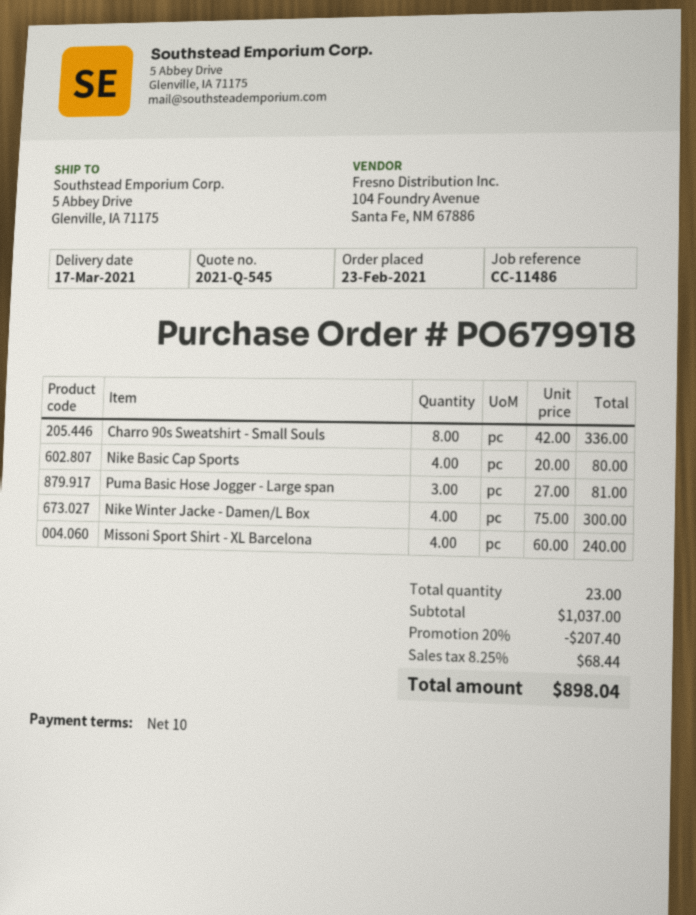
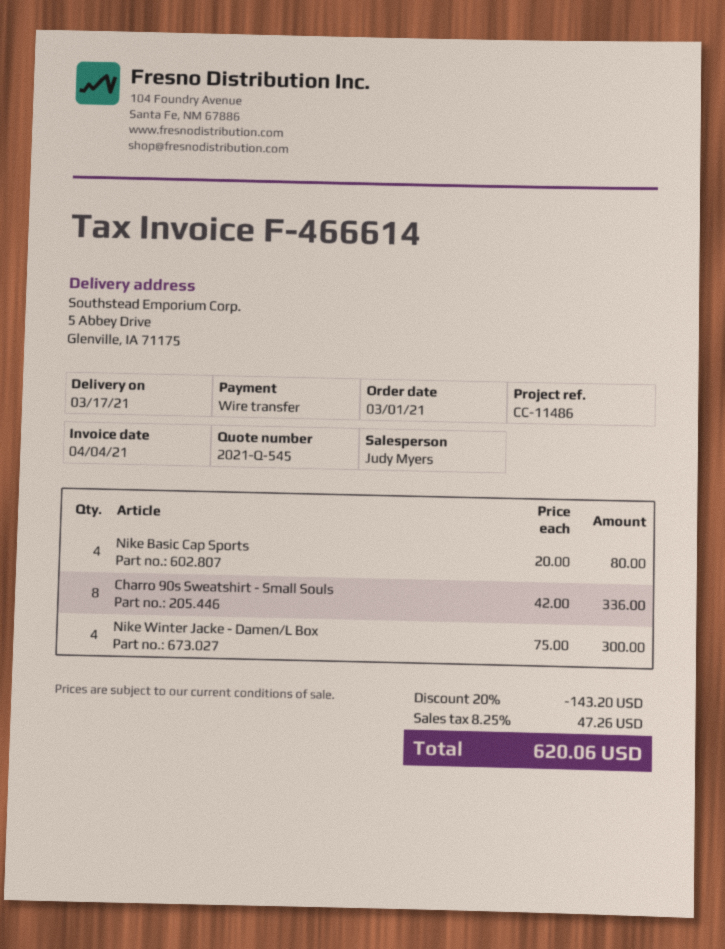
order date: 2021-02-23 -> 2021-03-01
Puma Basic Hose Jogger - Large span: 3 x 27.00 = 81.00 -> none
Missoni Sport Shirt - XL Barcelona: 4 x 60.00 = 240.00 -> none
discount: 20% = 207.40 -> 20% = 143.20
tax: 8.25% = 68.44 -> 8.25% = 47.26
total: 898.04 -> 620.06

